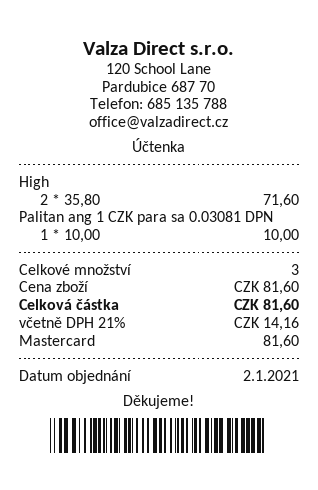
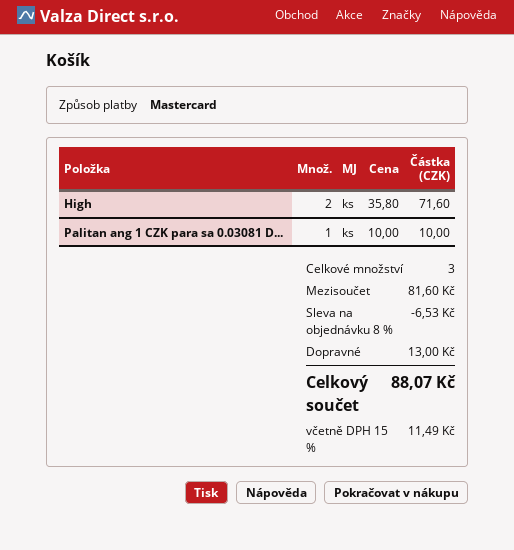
discount: none -> 8% = 6.53
shipping: none -> 13.00
tax: 21% = 14.16 -> 15% = 11.49
total: 81.60 -> 88.07

